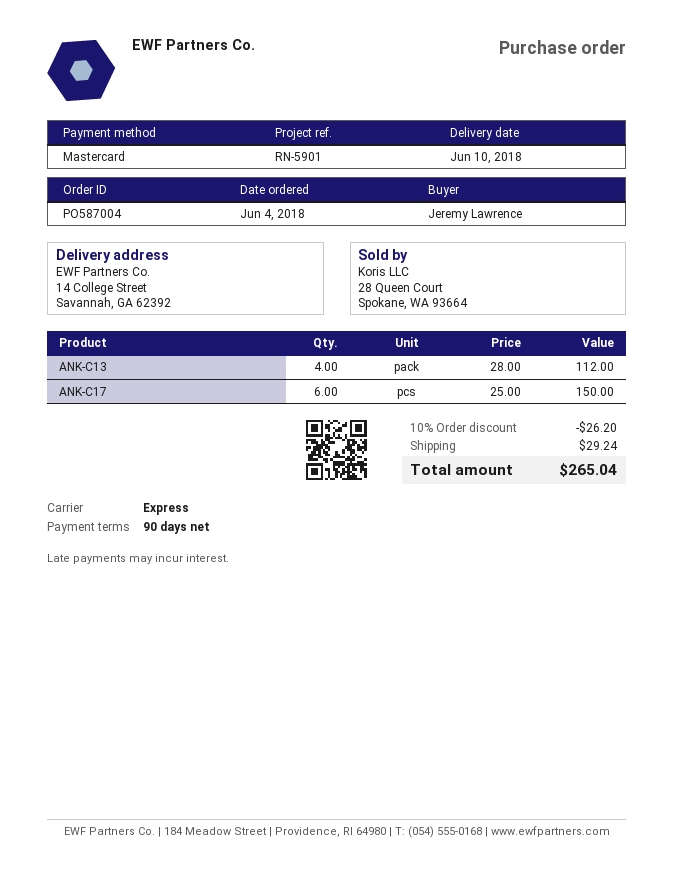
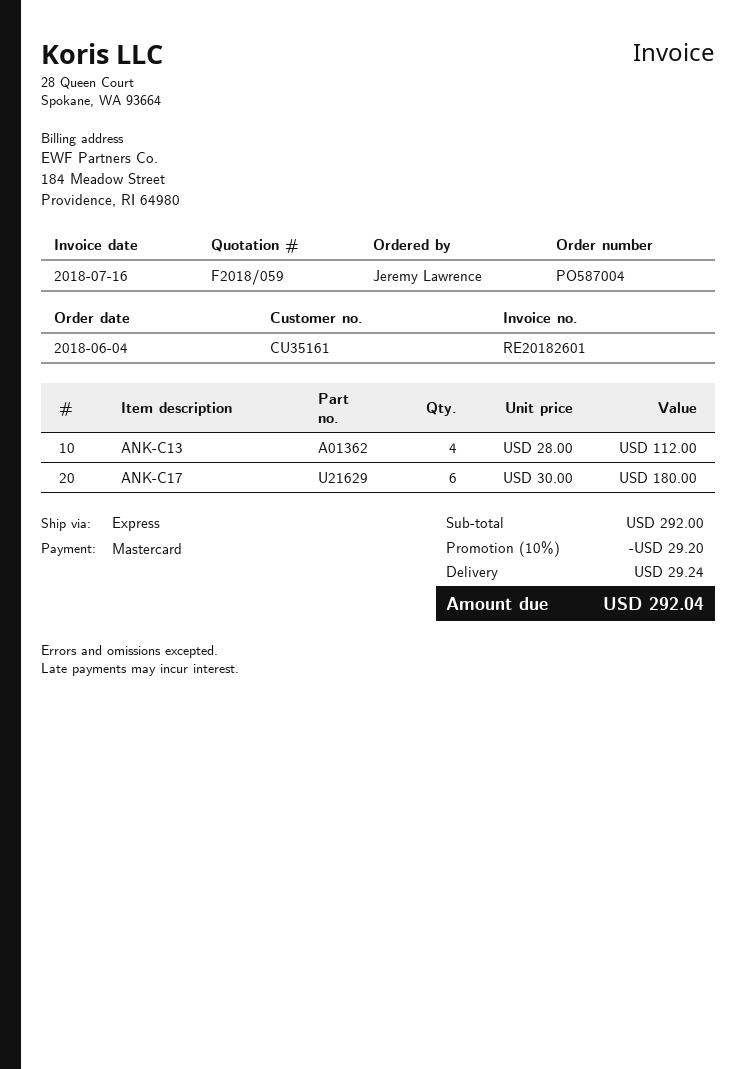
ANK-C17: 6 x 25.00 = 150.00 -> 6 x 30.00 = 180.00
discount: 10% = 26.20 -> 10% = 29.20
total: 265.04 -> 292.04

